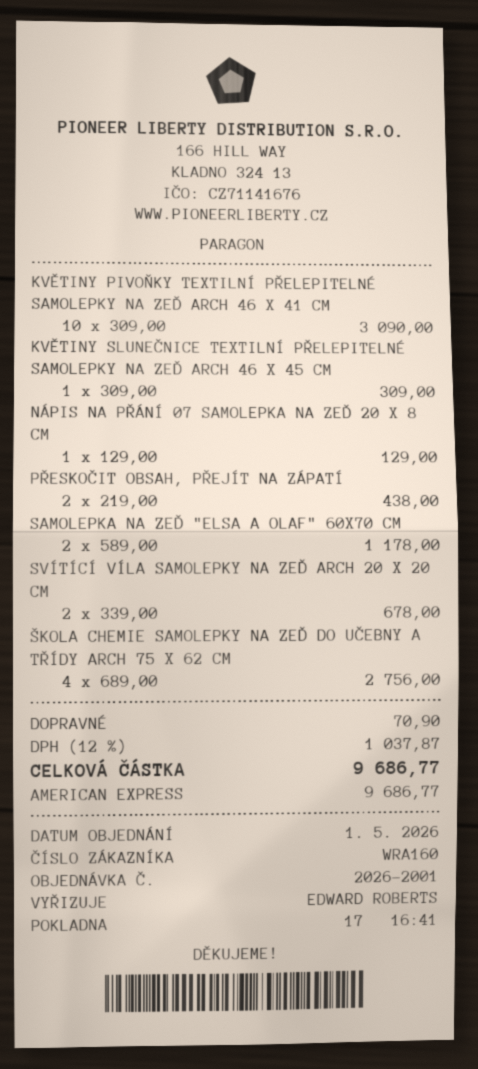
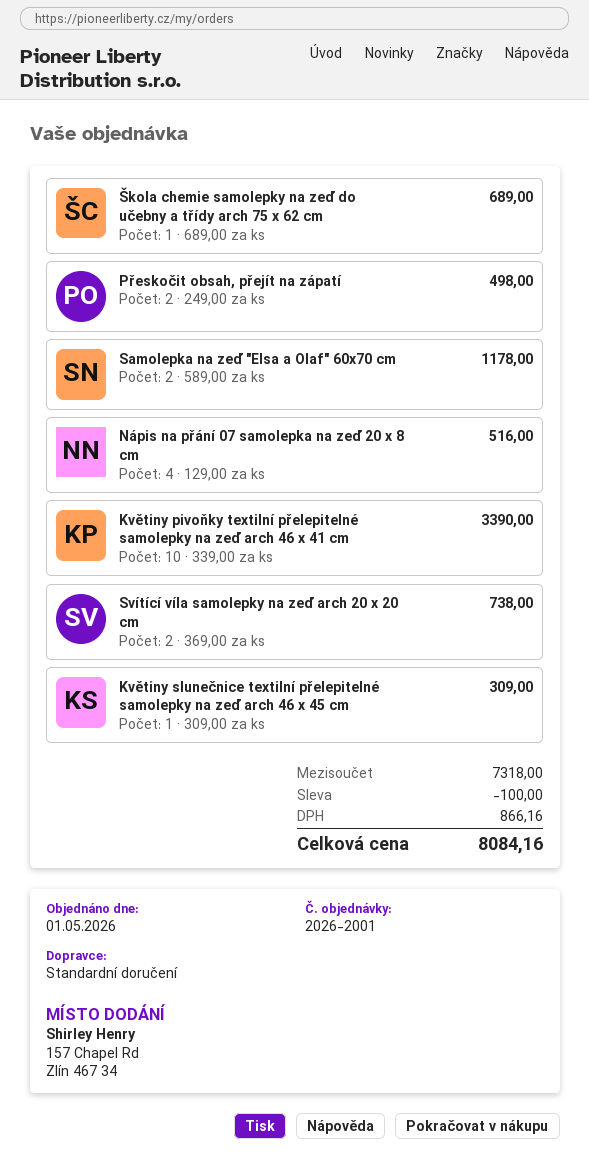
KVĚTINY PIVOŇKY TEXTILNÍ PŘELEPITELNÉ SAMOLEPKY NA ZEĎ ARCH 46 X 41 CM: 10 x 309.00 = 3090.00 -> 10 x 339.00 = 3390.00
NÁPIS NA PŘÁNÍ 07 SAMOLEPKA NA ZEĎ 20 X 8 CM: 1 x 129.00 = 129.00 -> 4 x 129.00 = 516.00
PŘESKOČIT OBSAH, PŘEJÍT NA ZÁPATÍ: 2 x 219.00 = 438.00 -> 2 x 249.00 = 498.00
SVÍTÍCÍ VÍLA SAMOLEPKY NA ZEĎ ARCH 20 X 20 CM: 2 x 339.00 = 678.00 -> 2 x 369.00 = 738.00
ŠKOLA CHEMIE SAMOLEPKY NA ZEĎ DO UČEBNY A TŘÍDY ARCH 75 X 62 CM: 4 x 689.00 = 2756.00 -> 1 x 689.00 = 689.00
discount: none -> 100.00
shipping: 70.90 -> none
tax: 1037.87 -> 866.16
total: 9686.77 -> 8084.16

